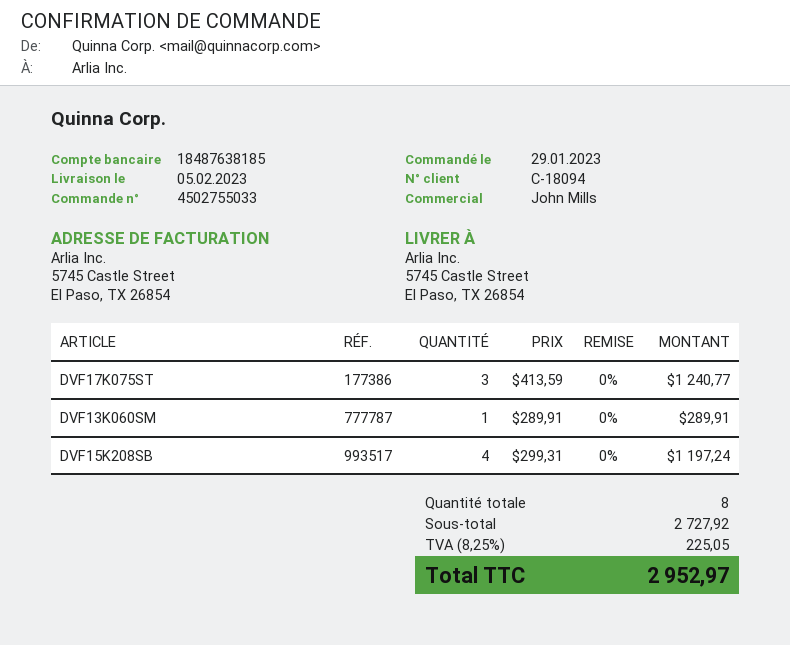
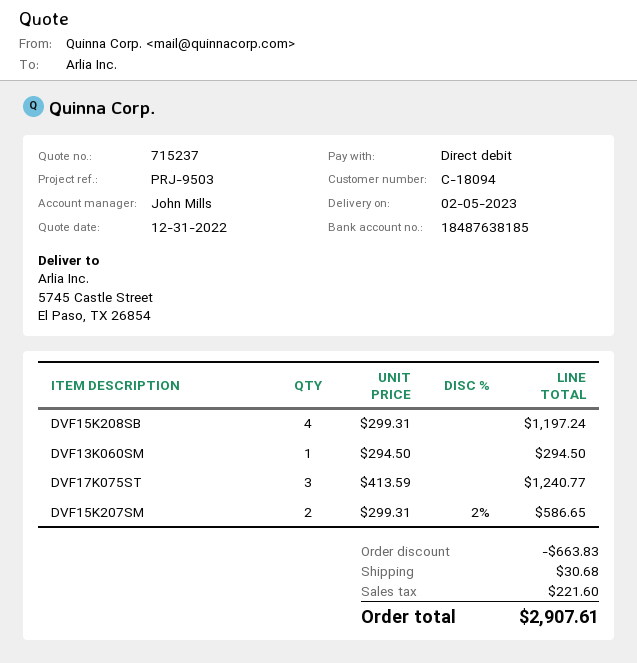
DVF13K060SM: 1 x 289.91 = 289.91 -> 1 x 294.50 = 294.50
DVF15K207SM: none -> 2 x 299.31 - 2% = 586.65
discount: none -> 663.83
shipping: none -> 30.68
tax: 225.05 -> 221.60
total: 2952.97 -> 2907.61

